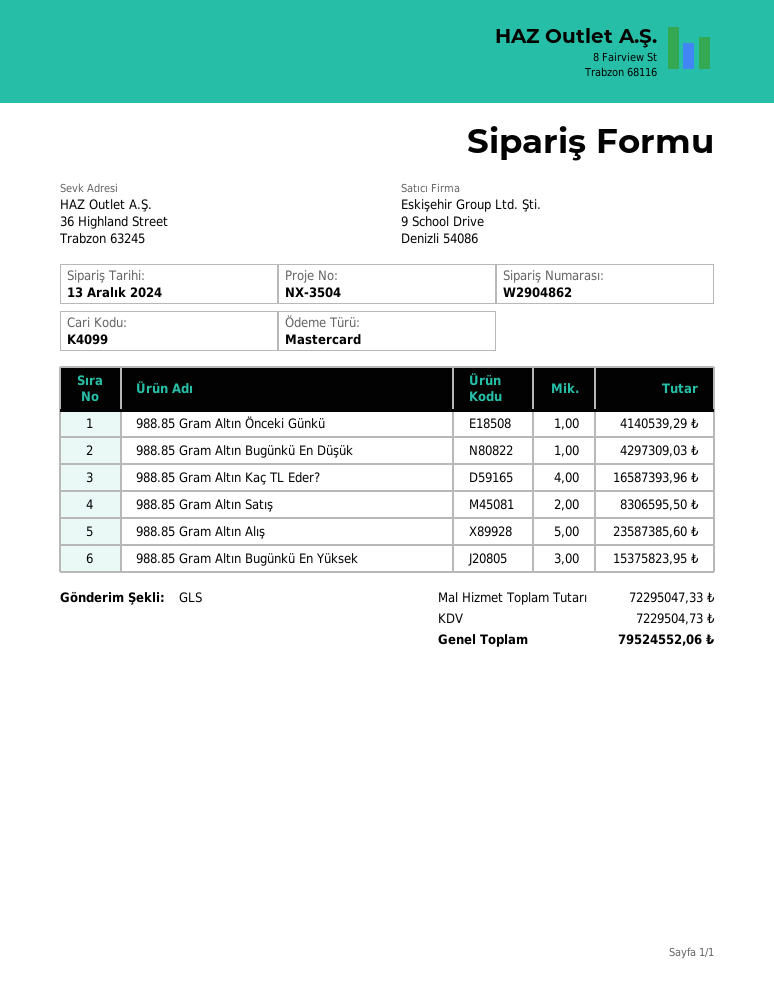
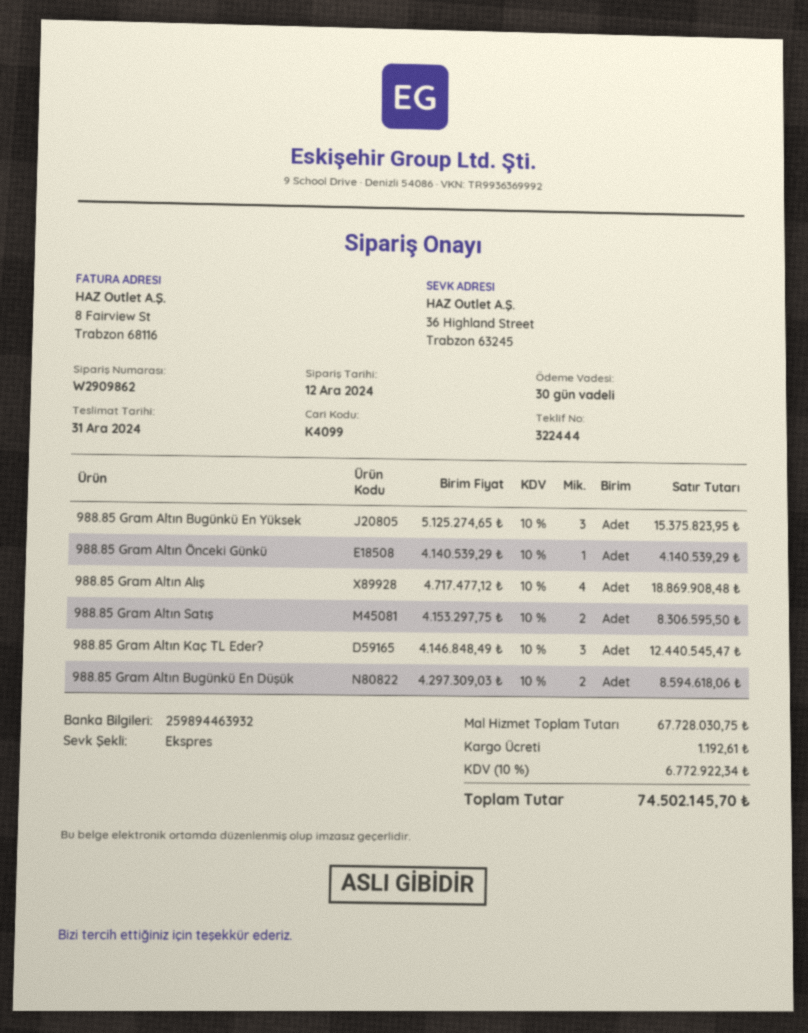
order number: W2904862 -> W2909862
order date: 2024-12-13 -> 2024-12-12
shipping method: GLS -> express
988.85 Gram Altın Bugünkü En Düşük: 1 for 4297309.03 -> 2 for 8594618.06
988.85 Gram Altın Kaç TL Eder?: 4 for 16587393.96 -> 3 for 12440545.47
988.85 Gram Altın Alış: 5 for 23587385.60 -> 4 for 18869908.48
subtotal: 72295047.33 -> 67728030.75
shipping: none -> 1192.61
tax: 7229504.73 -> 6772922.34
total: 79524552.06 -> 74502145.70

